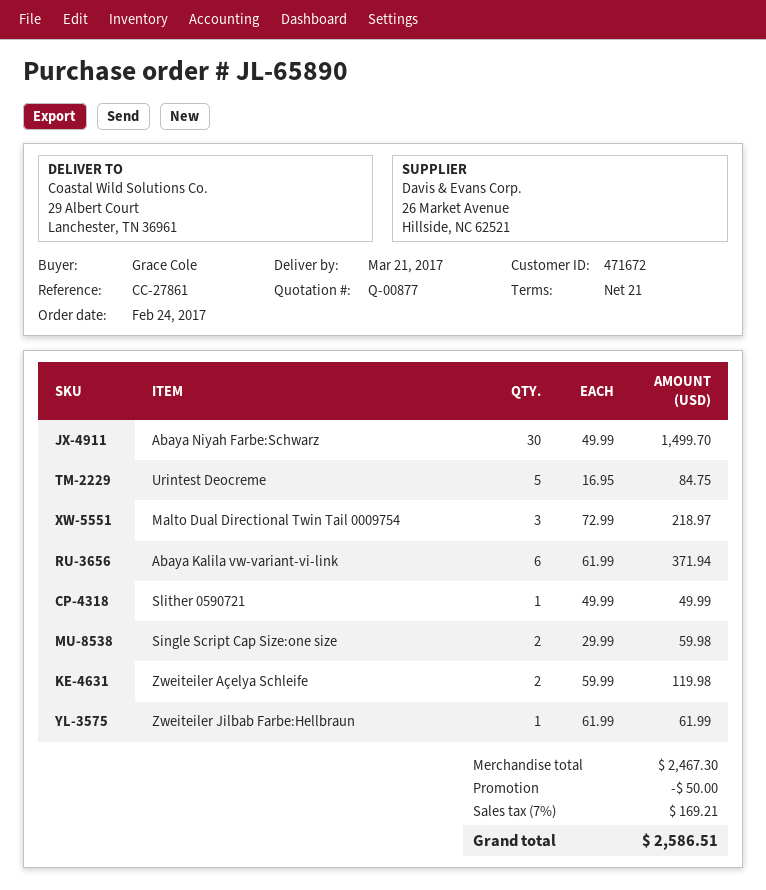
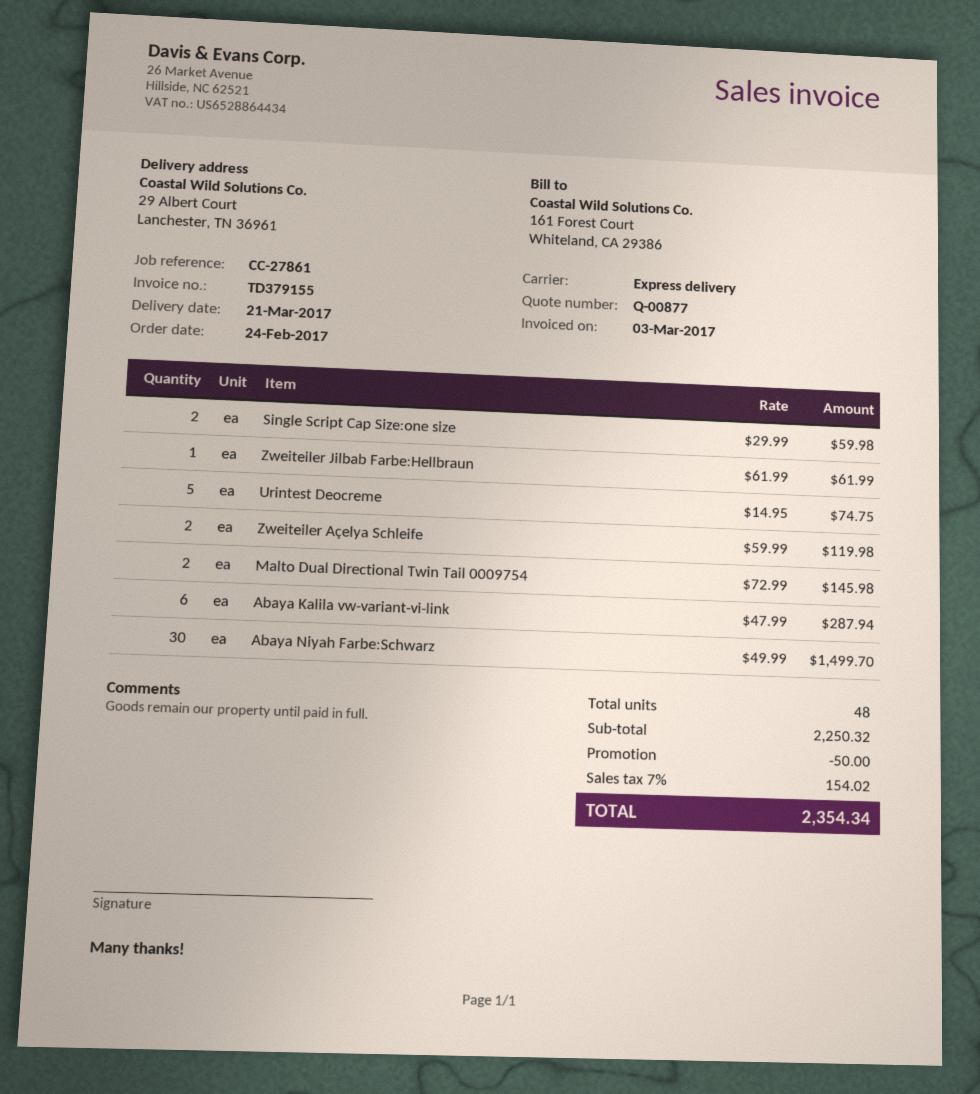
Urintest Deocreme: 5 x 16.95 = 84.75 -> 5 x 14.95 = 74.75
Malto Dual Directional Twin Tail 0009754: 3 x 72.99 = 218.97 -> 2 x 72.99 = 145.98
Abaya Kalila vw-variant-vi-link: 6 x 61.99 = 371.94 -> 6 x 47.99 = 287.94
Slither 0590721: 1 x 49.99 = 49.99 -> none
subtotal: 2467.30 -> 2250.32
tax: 7% = 169.21 -> 7% = 154.02
total: 2586.51 -> 2354.34

